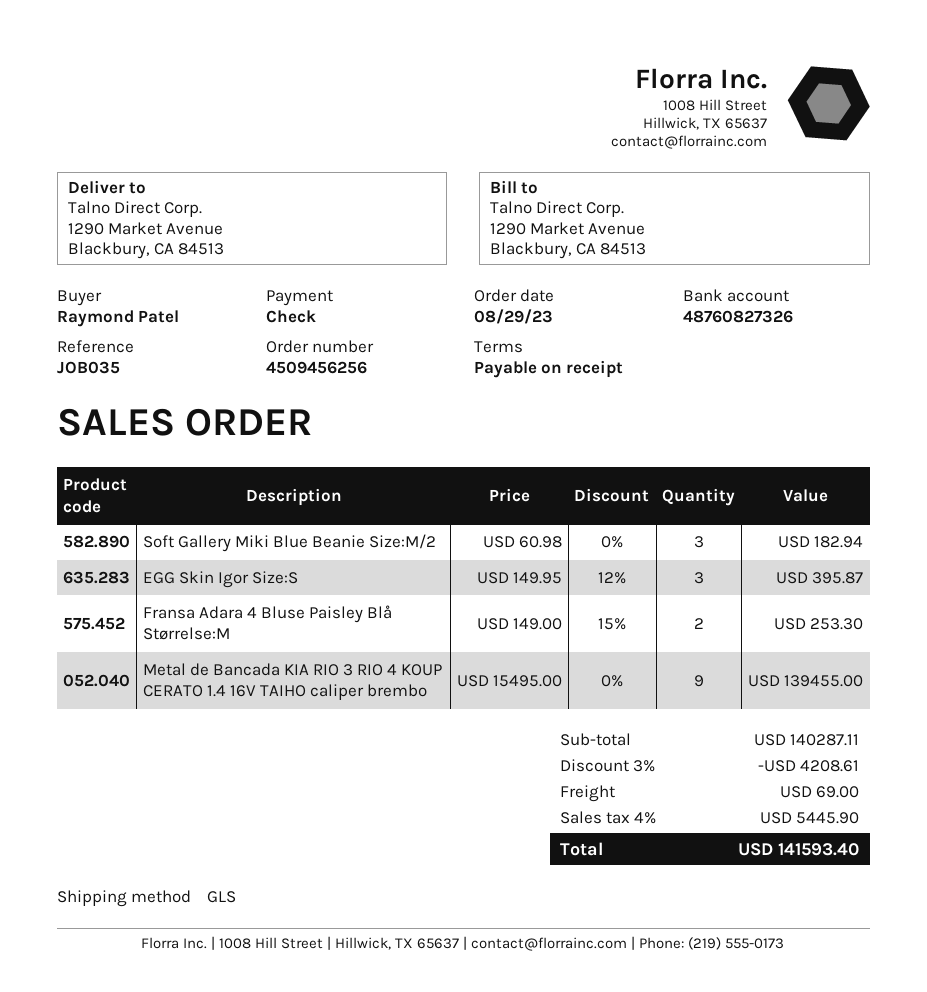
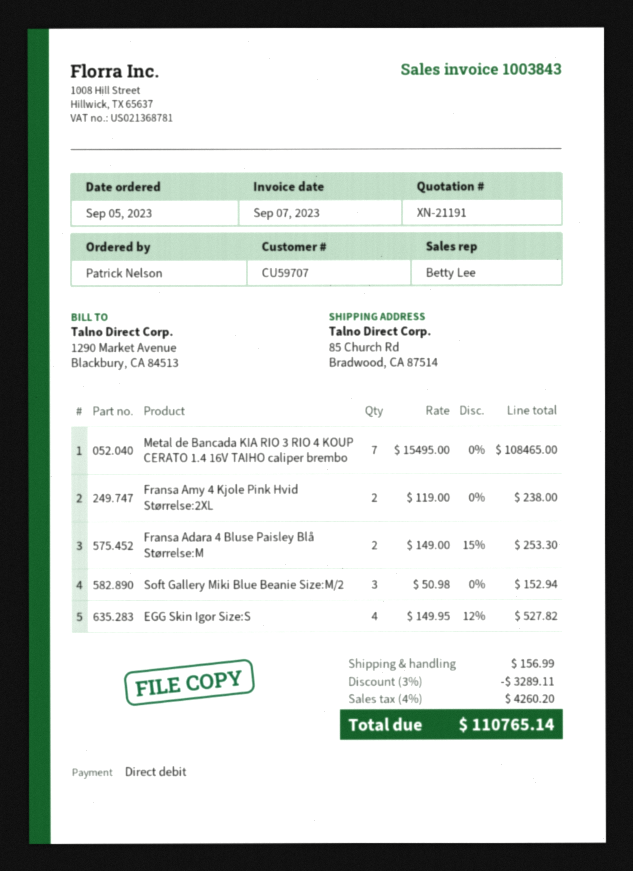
order date: 2023-08-29 -> 2023-09-05
ordered by: Raymond Patel -> Patrick Nelson
payment method: cheque -> direct debit
ship to: 1290 Market Avenue, Blackbury, CA 84513 -> 85 Church Rd, Bradwood, CA 87514
Soft Gallery Miki Blue Beanie Size:M/2: 3 x 60.98 = 182.94 -> 3 x 50.98 = 152.94
EGG Skin Igor Size:S: 3 x 149.95 - 12% = 395.87 -> 4 x 149.95 - 12% = 527.82
Metal de Bancada KIA RIO 3 RIO 4 KOUP CERATO 1.4 16V TAIHO caliper brembo: 9 x 15495.00 = 139455.00 -> 7 x 15495.00 = 108465.00
Fransa Amy 4 Kjole Pink Hvid Størrelse:2XL: none -> 2 x 119.00 = 238.00
discount: 3% = 4208.61 -> 3% = 3289.11
shipping: 69.00 -> 156.99
tax: 4% = 5445.90 -> 4% = 4260.20
total: 141593.40 -> 110765.14

